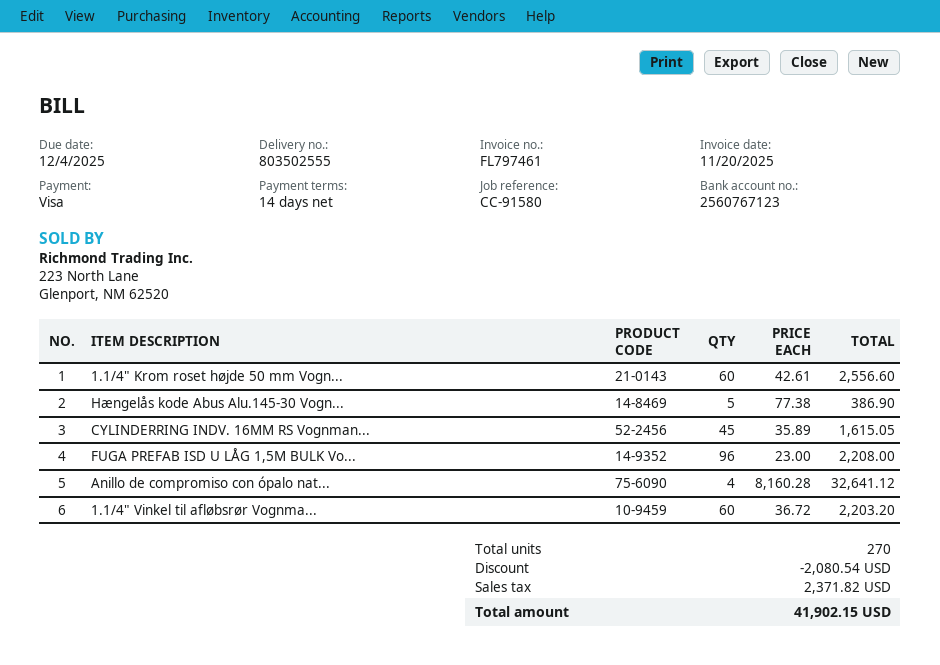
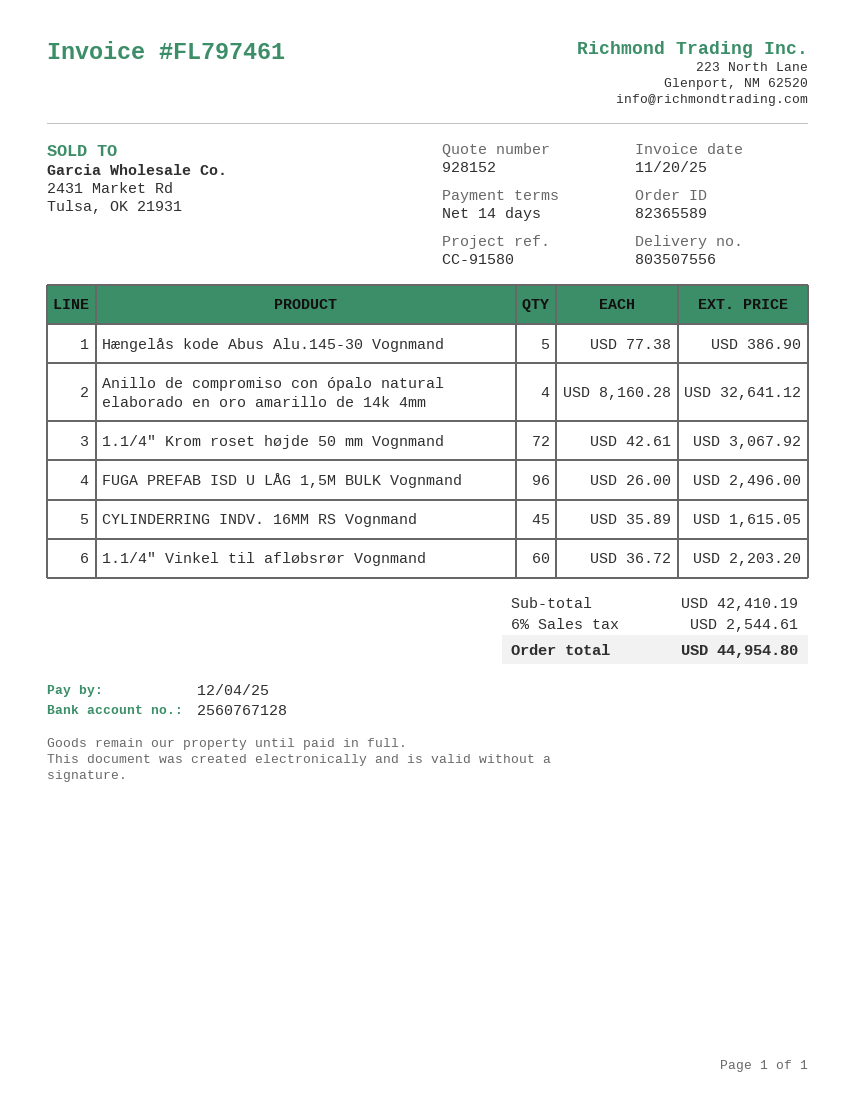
delivery note number: 803502555 -> 803507556
bank account: 2560767123 -> 2560767128
1.1/4" Krom roset højde 50 mm Vogn...: 60 x 42.61 = 2556.60 -> 72 x 42.61 = 3067.92
FUGA PREFAB ISD U LÅG 1,5M BULK Vo...: 96 x 23.00 = 2208.00 -> 96 x 26.00 = 2496.00
discount: 2080.54 -> none
tax: 2371.82 -> 2544.61
total: 41902.15 -> 44954.80

